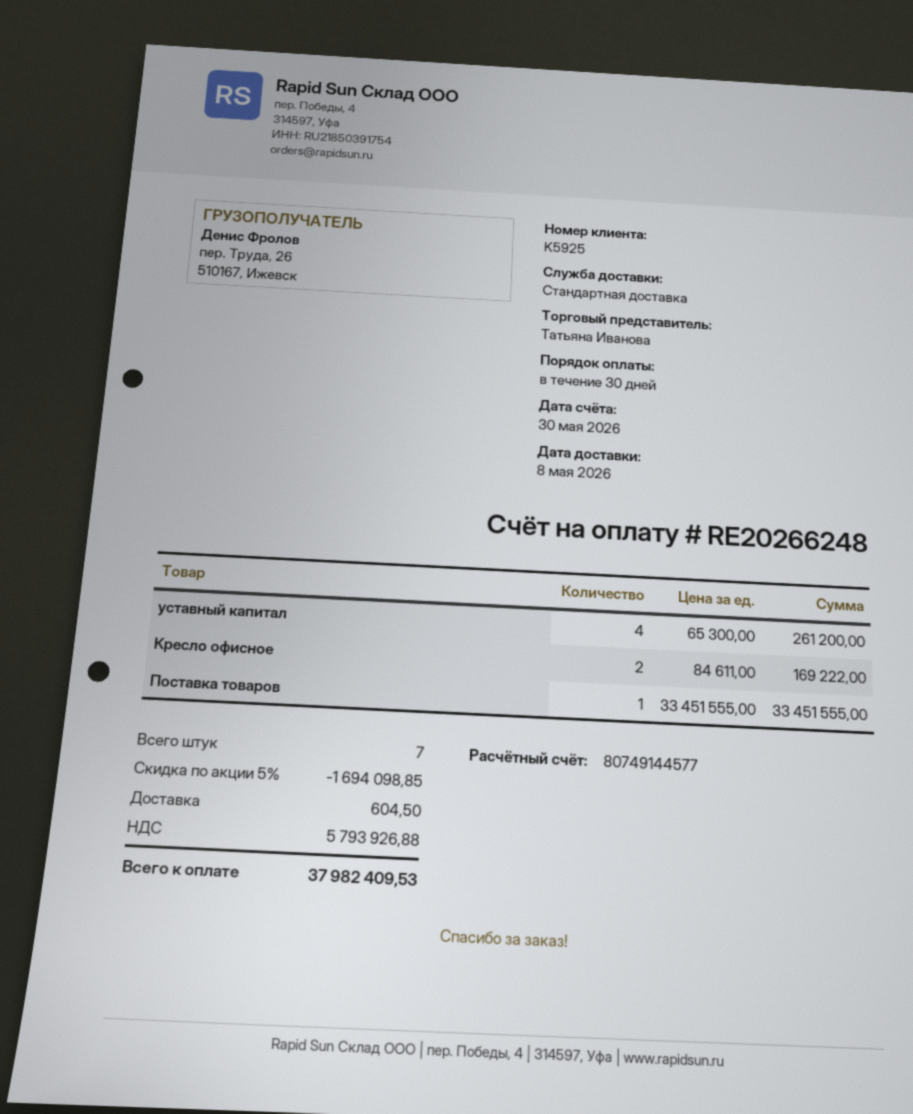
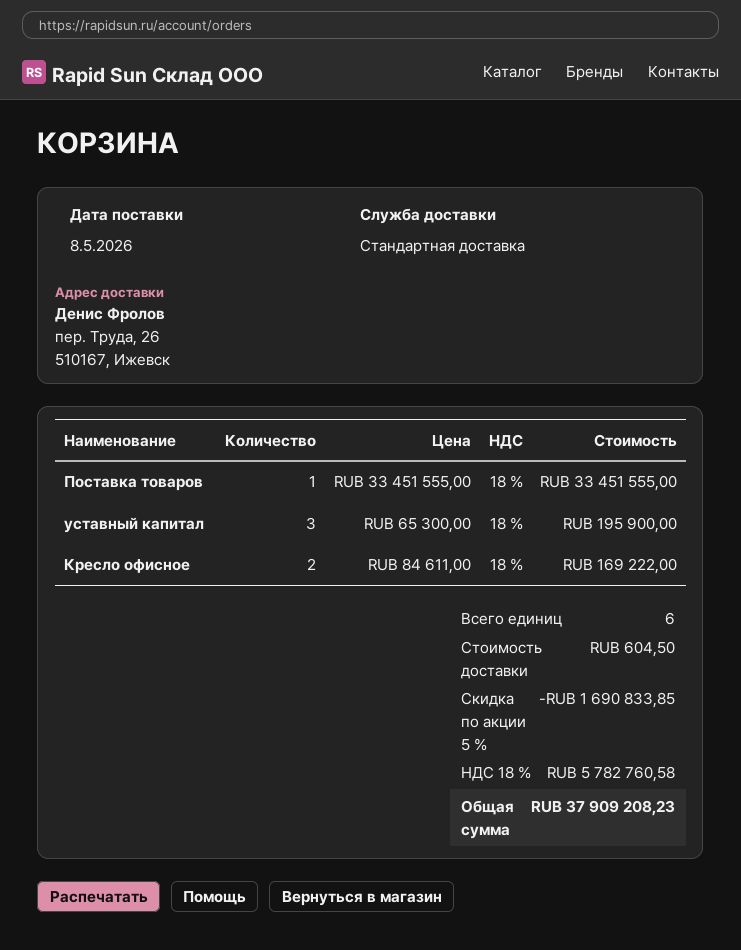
уставный капитал: 4 x 65300.00 = 261200.00 -> 3 x 65300.00 = 195900.00
total quantity: 7 -> 6
discount: 5% = 1694098.85 -> 5% = 1690833.85
tax: 5793926.88 -> 5782760.58
total: 37982409.53 -> 37909208.23

